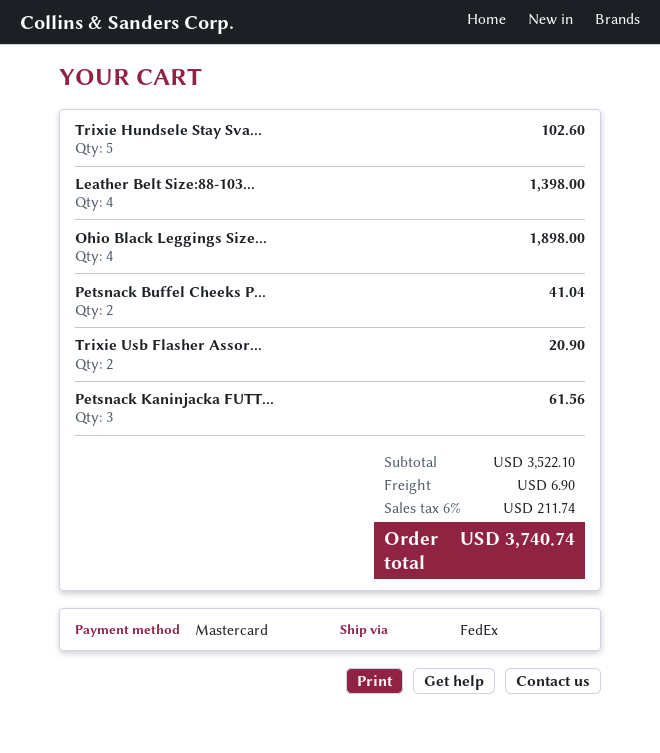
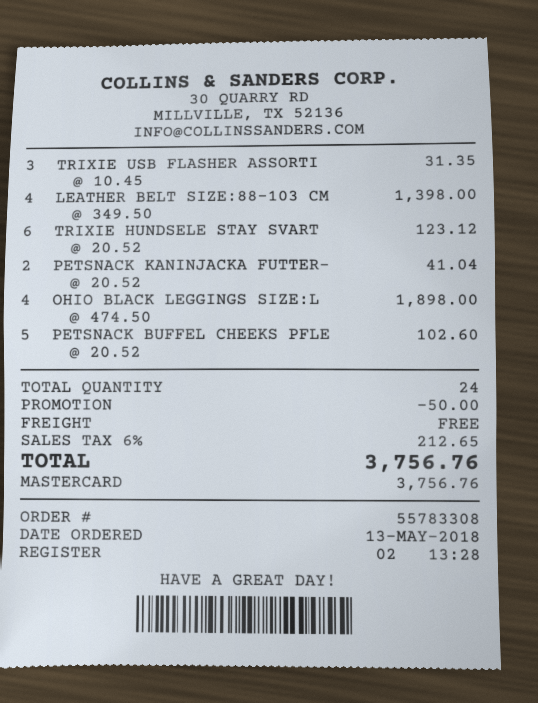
Trixie Hundsele Stay Sva...: 5 for 102.60 -> 6 for 123.12
Petsnack Buffel Cheeks P...: 2 for 41.04 -> 5 for 102.60
Trixie Usb Flasher Assor...: 2 for 20.90 -> 3 for 31.35
Petsnack Kaninjacka FUTT...: 3 for 61.56 -> 2 for 41.04
discount: none -> 50.00
shipping: 6.90 -> 0.00
tax: 6% = 211.74 -> 6% = 212.65
total: 3740.74 -> 3756.76

